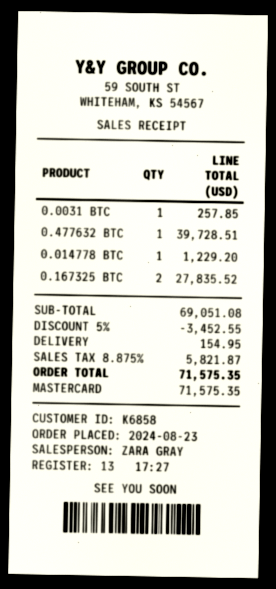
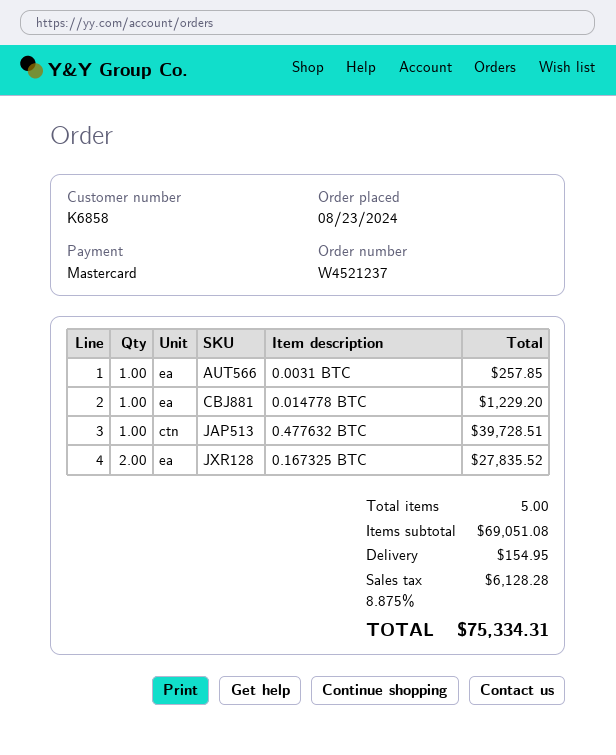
discount: 5% = 3452.55 -> none
tax: 8.875% = 5821.87 -> 8.875% = 6128.28
total: 71575.35 -> 75334.31

